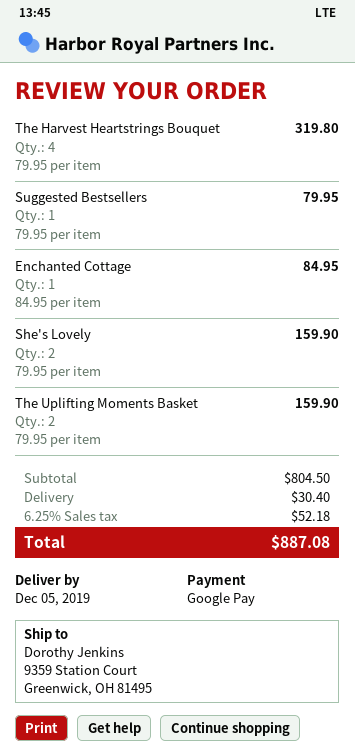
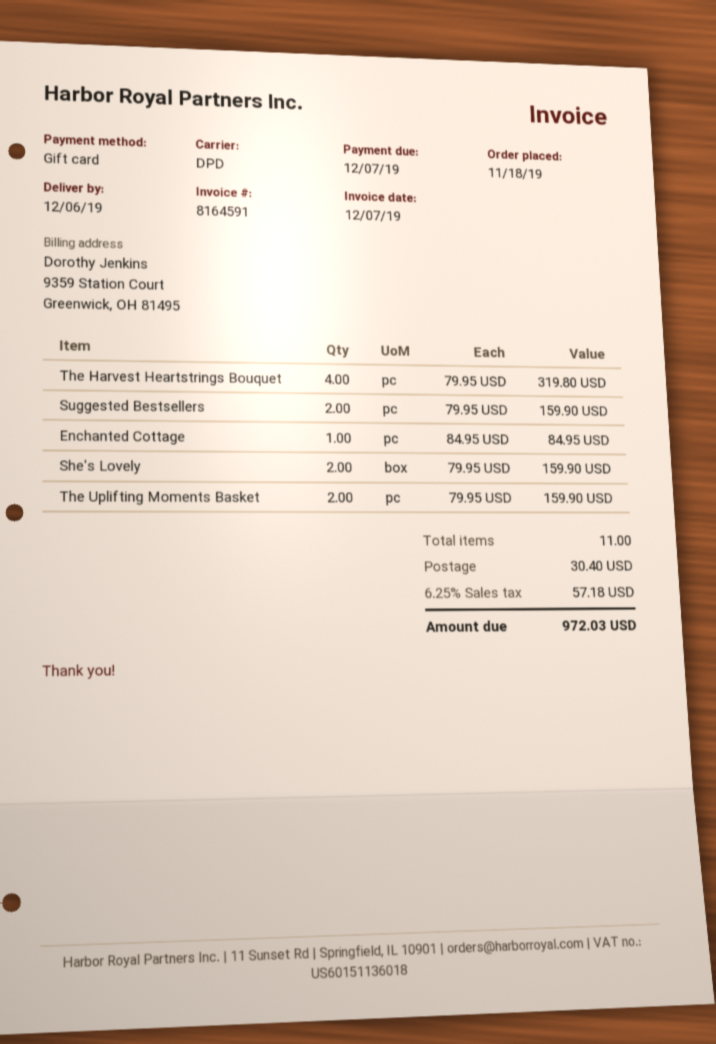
delivery date: 2019-12-05 -> 2019-12-06
payment method: Google Pay -> gift card
Suggested Bestsellers: 1 x 79.95 = 79.95 -> 2 x 79.95 = 159.90
tax: 6.25% = 52.18 -> 6.25% = 57.18
total: 887.08 -> 972.03

